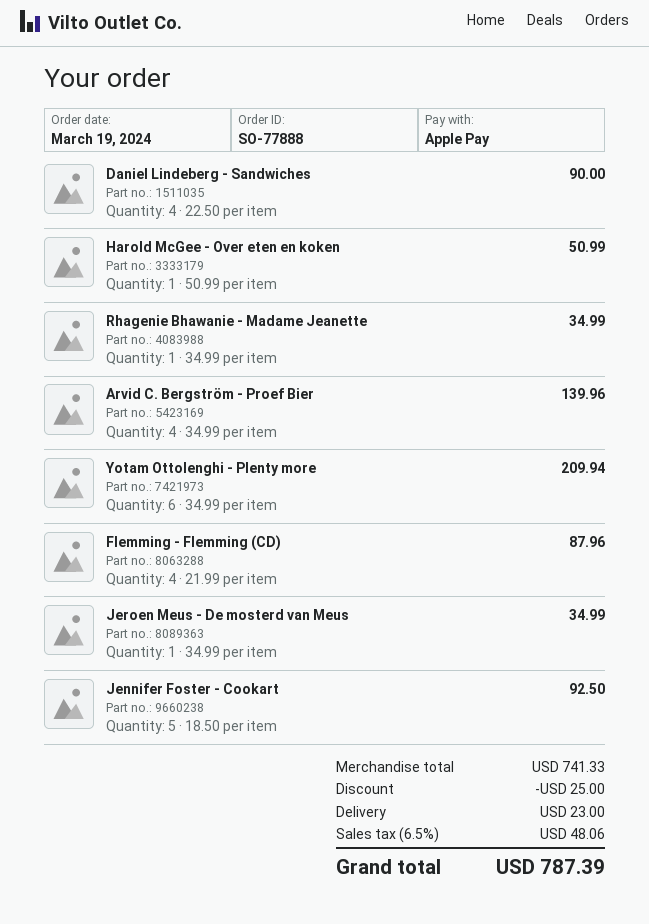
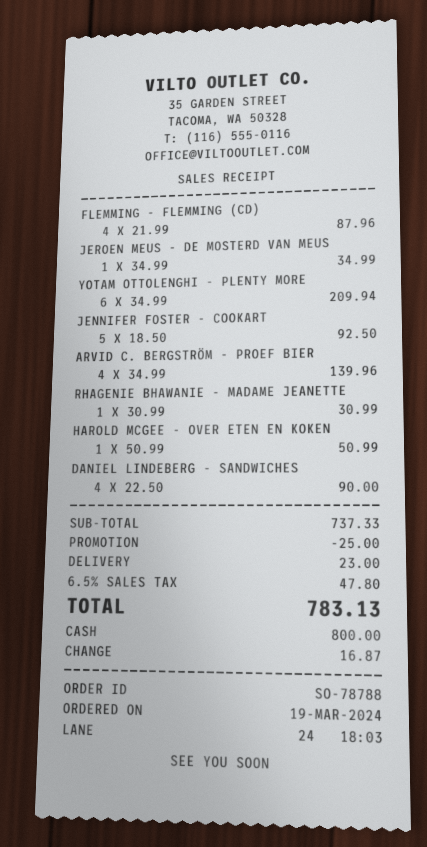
order number: SO-77888 -> SO-78788
payment method: Apple Pay -> cash
Rhagenie Bhawanie - Madame Jeanette: 1 x 34.99 = 34.99 -> 1 x 30.99 = 30.99
subtotal: 741.33 -> 737.33
tax: 6.5% = 48.06 -> 6.5% = 47.80
total: 787.39 -> 783.13

